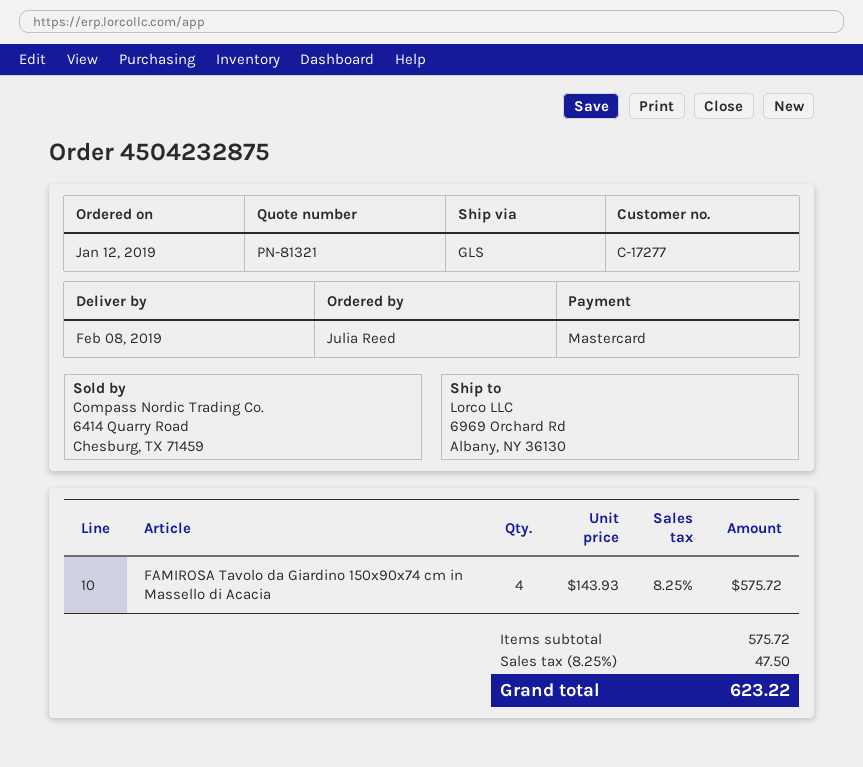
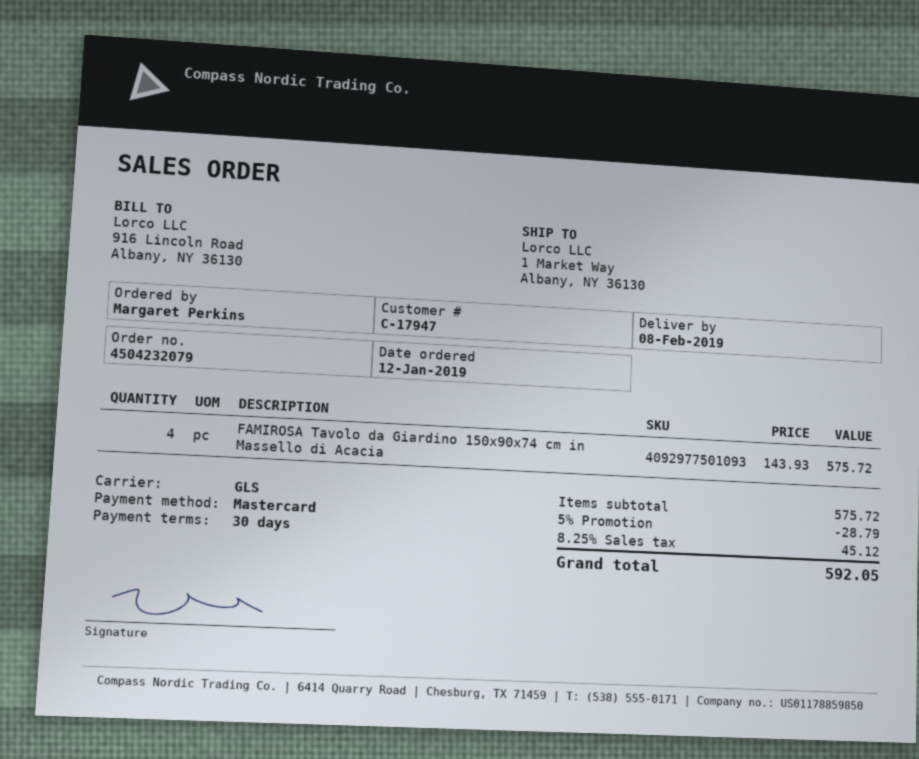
order number: 4504232875 -> 4504232079
customer number: C-17277 -> C-17947
ordered by: Julia Reed -> Margaret Perkins
ship to: 6969 Orchard Rd, Albany, NY 36130 -> 1 Market Way, Albany, NY 36130
discount: none -> 5% = 28.79
tax: 8.25% = 47.50 -> 8.25% = 45.12
total: 623.22 -> 592.05

